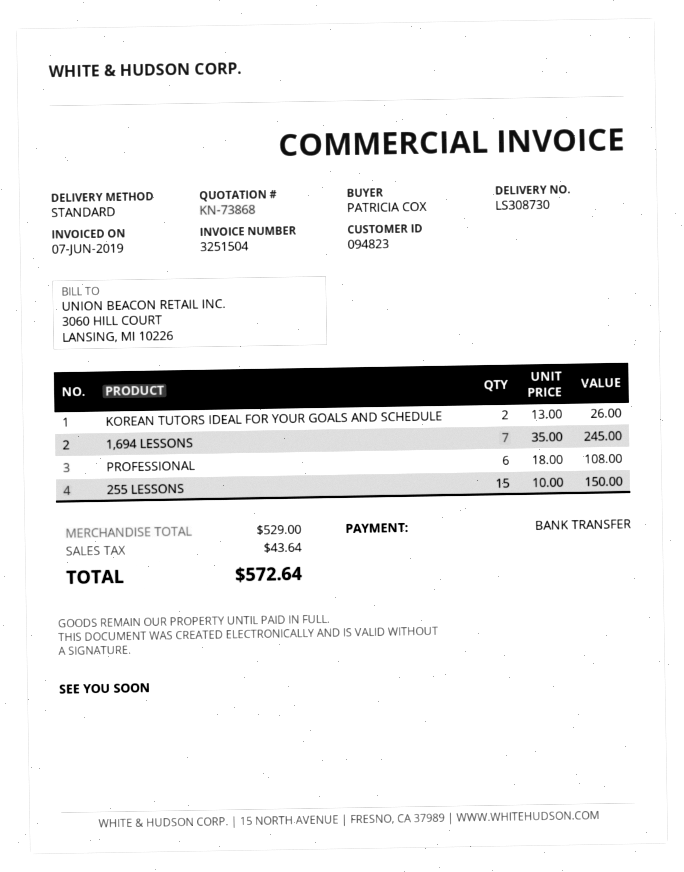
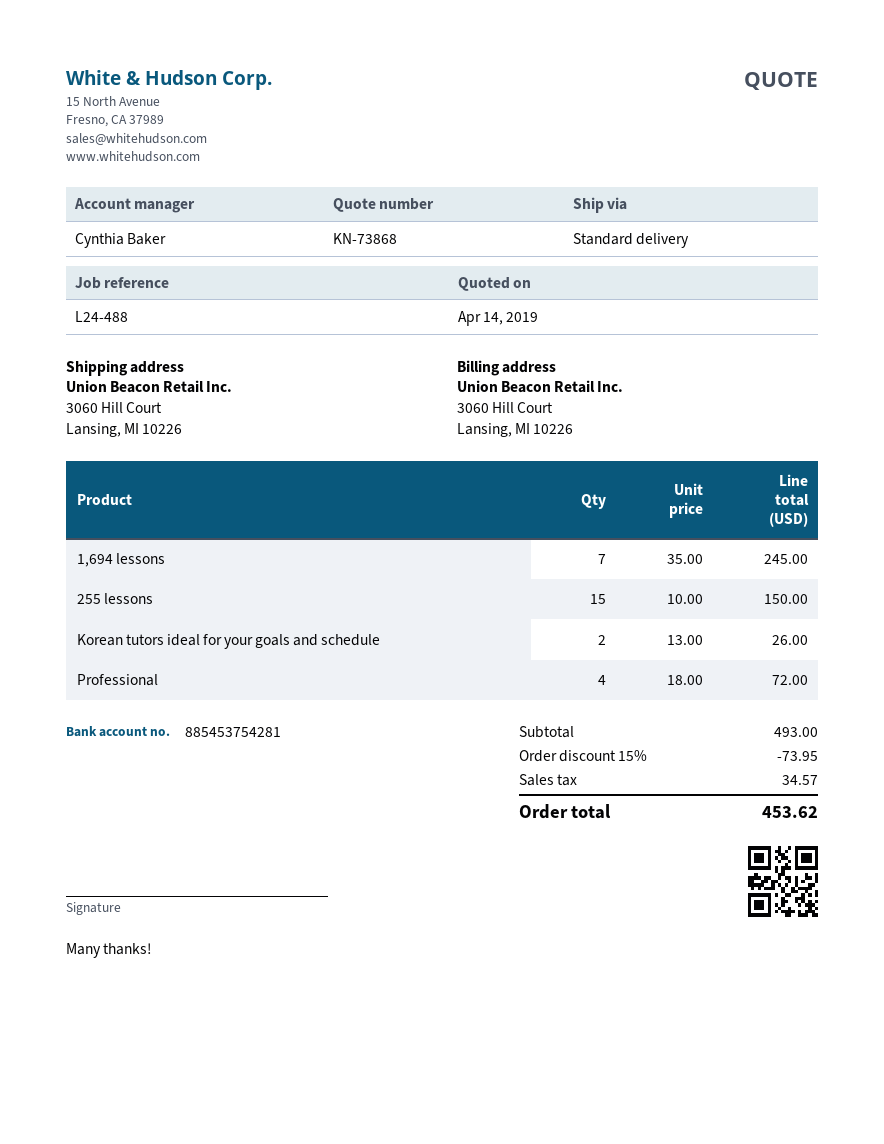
PROFESSIONAL: 6 x 18.00 = 108.00 -> 4 x 18.00 = 72.00
subtotal: 529.00 -> 493.00
discount: none -> 15% = 73.95
tax: 43.64 -> 34.57
total: 572.64 -> 453.62

